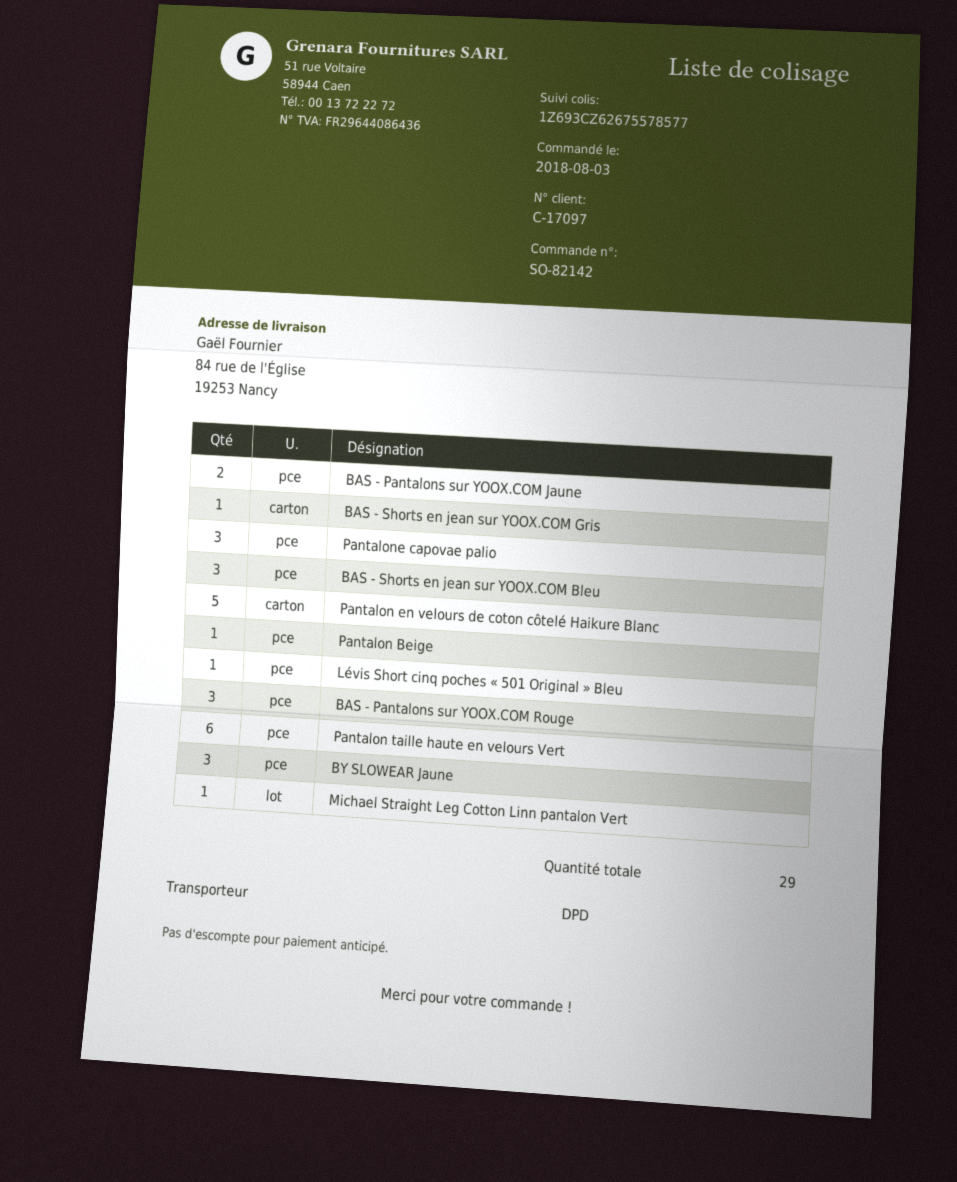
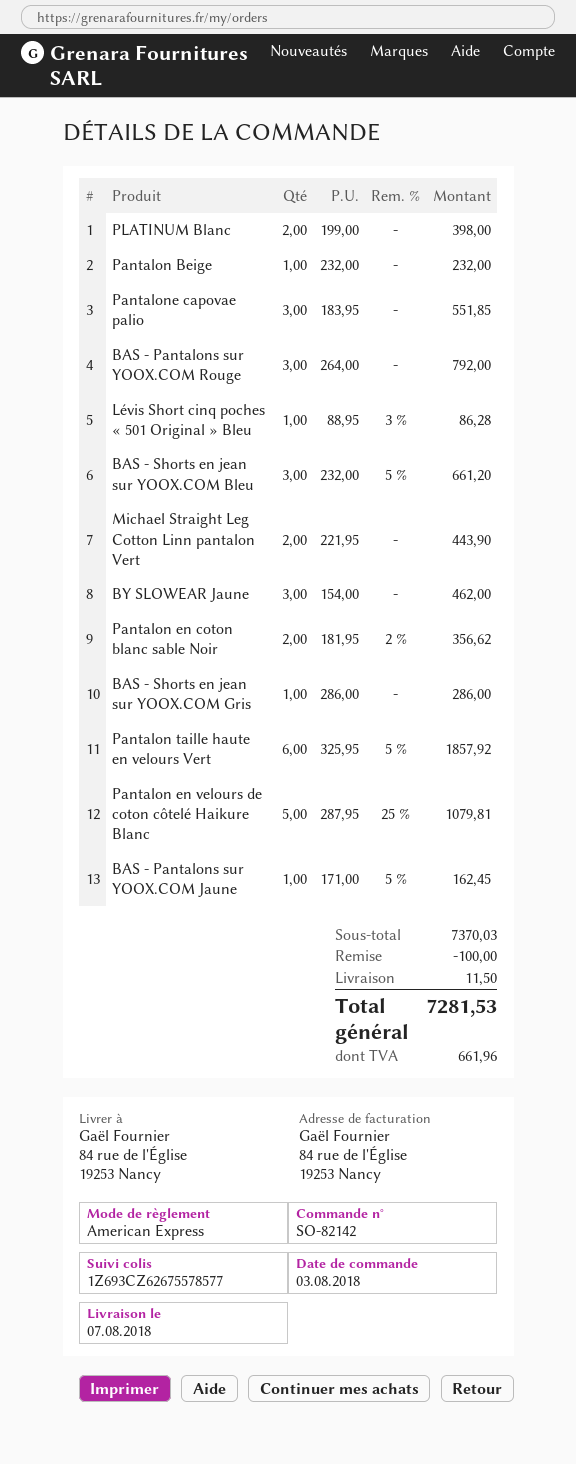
BAS - Pantalons sur YOOX.COM Jaune: 2 -> 1
Michael Straight Leg Cotton Linn pantalon Vert: 1 -> 2
PLATINUM Blanc: none -> 2
Pantalon en coton blanc sable Noir: none -> 2

